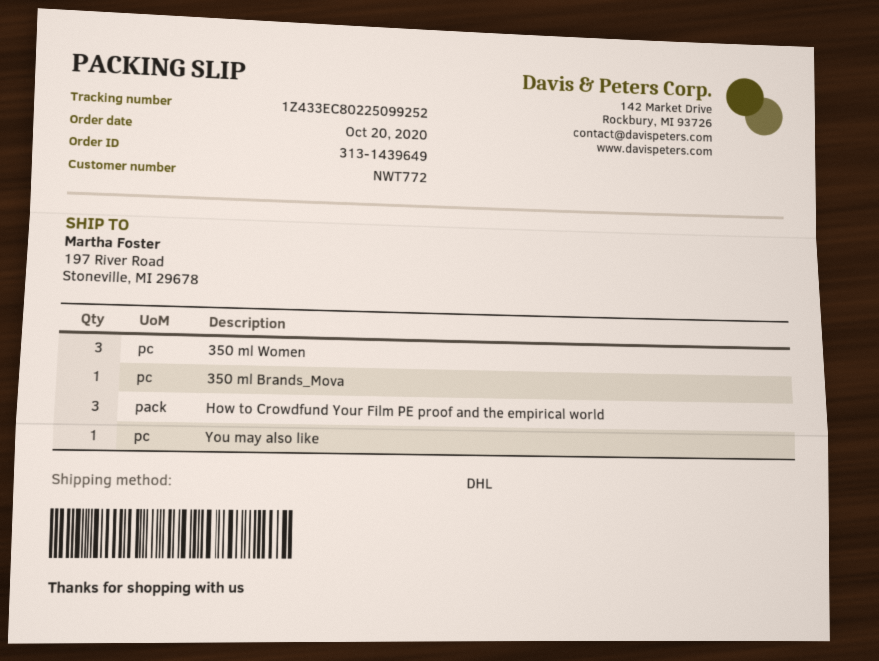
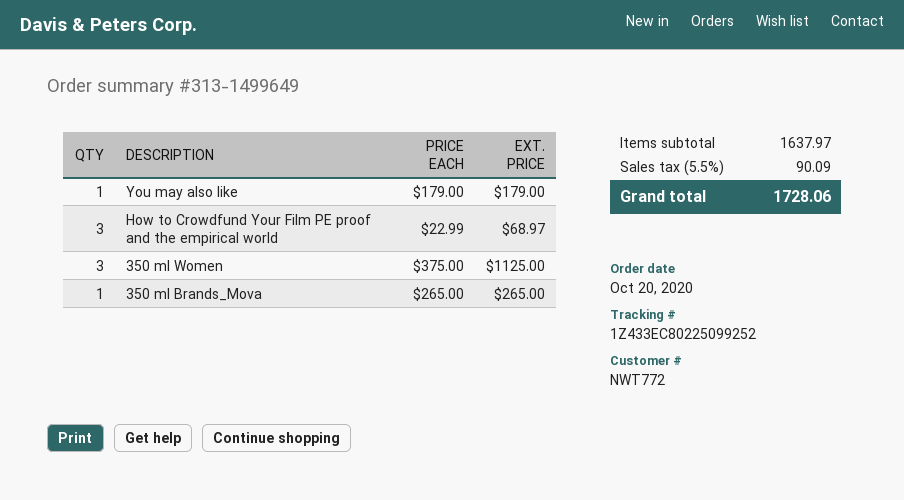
order number: 313-1439649 -> 313-1499649

